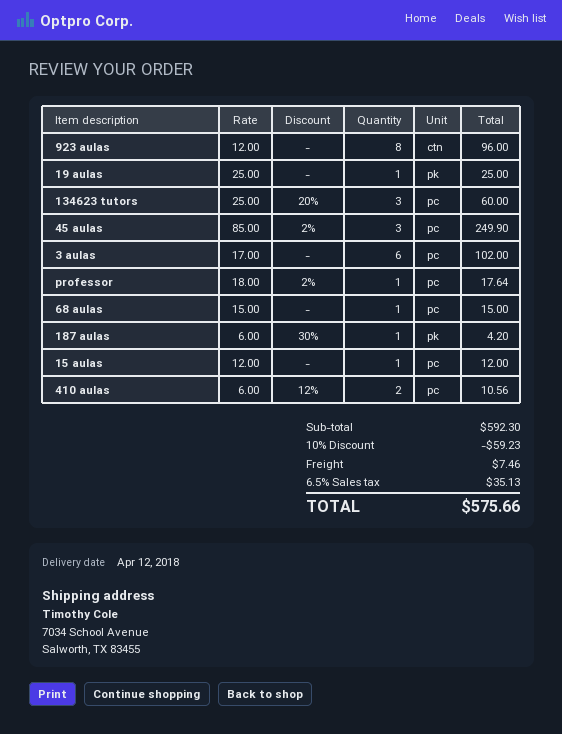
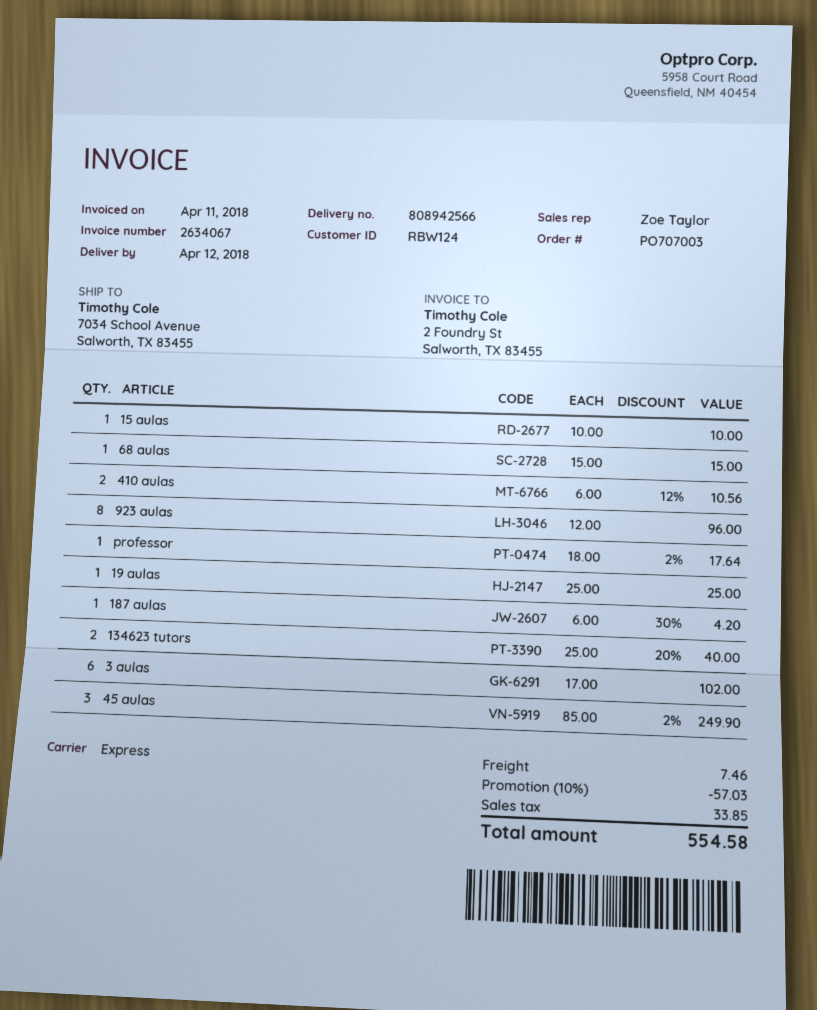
134623 tutors: 3 x 25.00 - 20% = 60.00 -> 2 x 25.00 - 20% = 40.00
15 aulas: 1 x 12.00 = 12.00 -> 1 x 10.00 = 10.00
discount: 10% = 59.23 -> 10% = 57.03
tax: 35.13 -> 33.85
total: 575.66 -> 554.58

